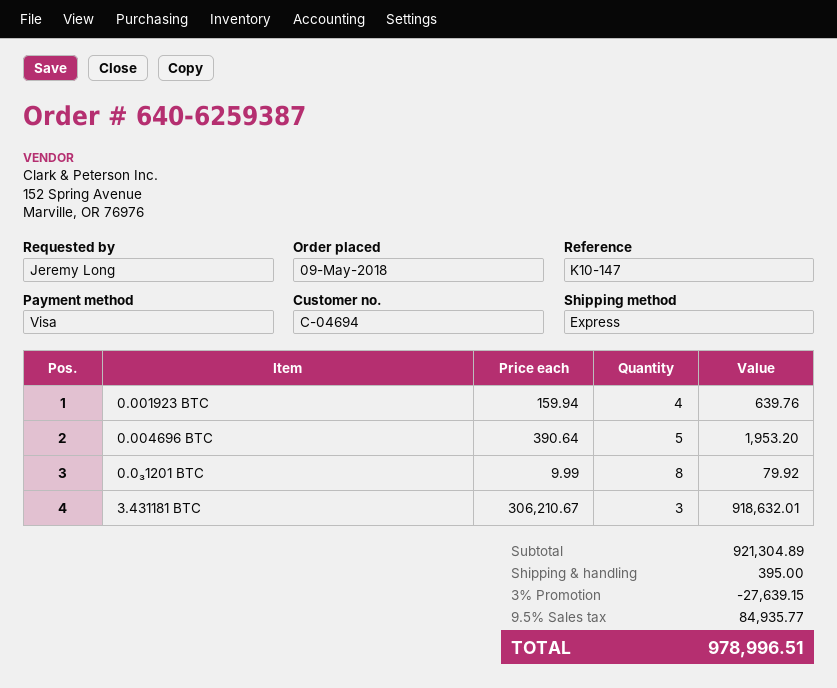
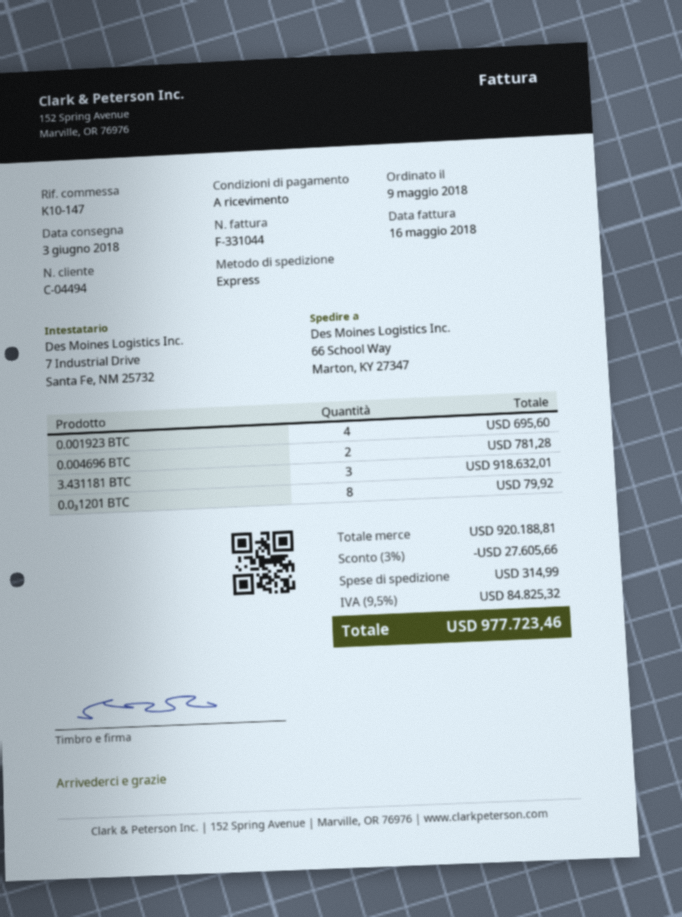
customer number: C-04694 -> C-04494
0.001923 BTC: 4 for 639.76 -> 4 for 695.60
0.004696 BTC: 5 for 1953.20 -> 2 for 781.28
subtotal: 921304.89 -> 920188.81
discount: 3% = 27639.15 -> 3% = 27605.66
shipping: 395.00 -> 314.99
tax: 9.5% = 84935.77 -> 9.5% = 84825.32
total: 978996.51 -> 977723.46

